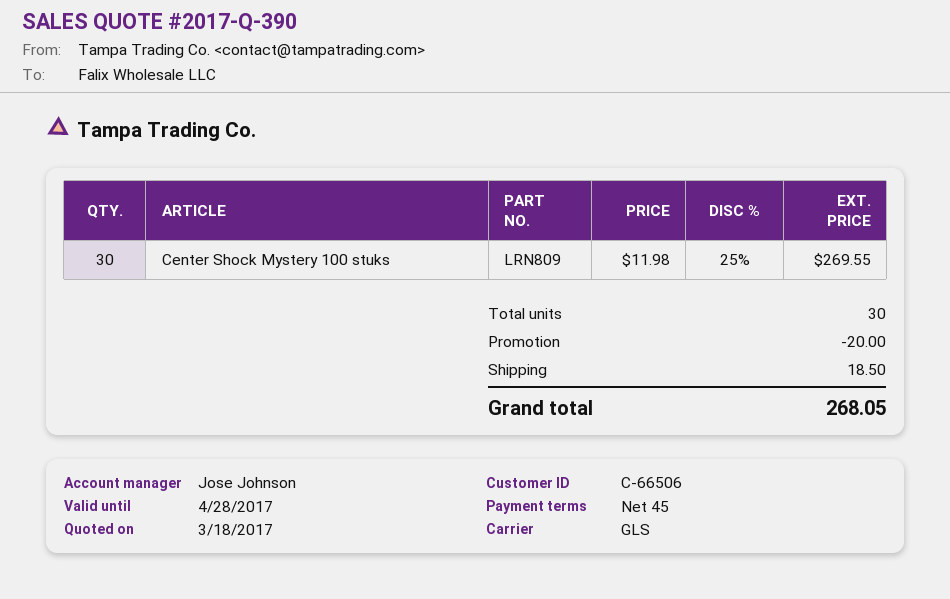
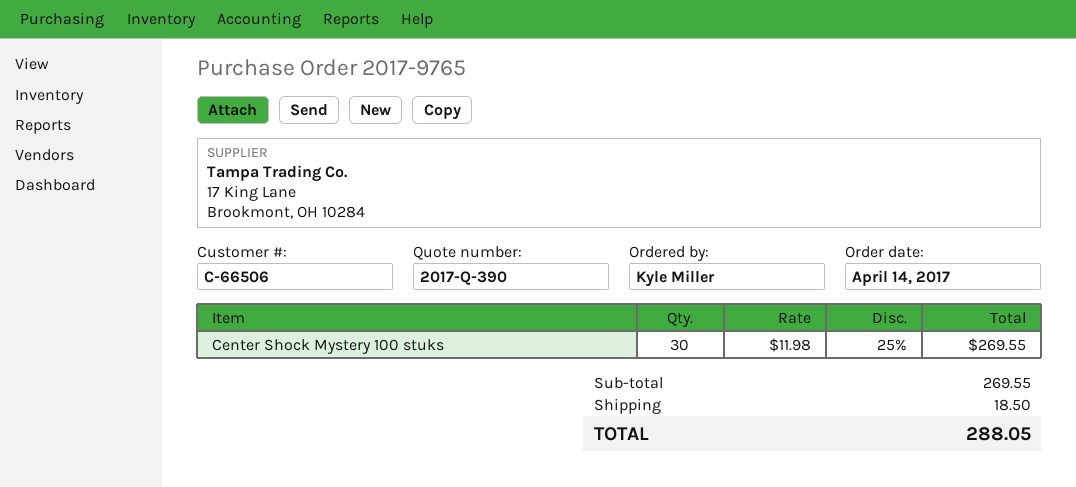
discount: 20.00 -> none
total: 268.05 -> 288.05

